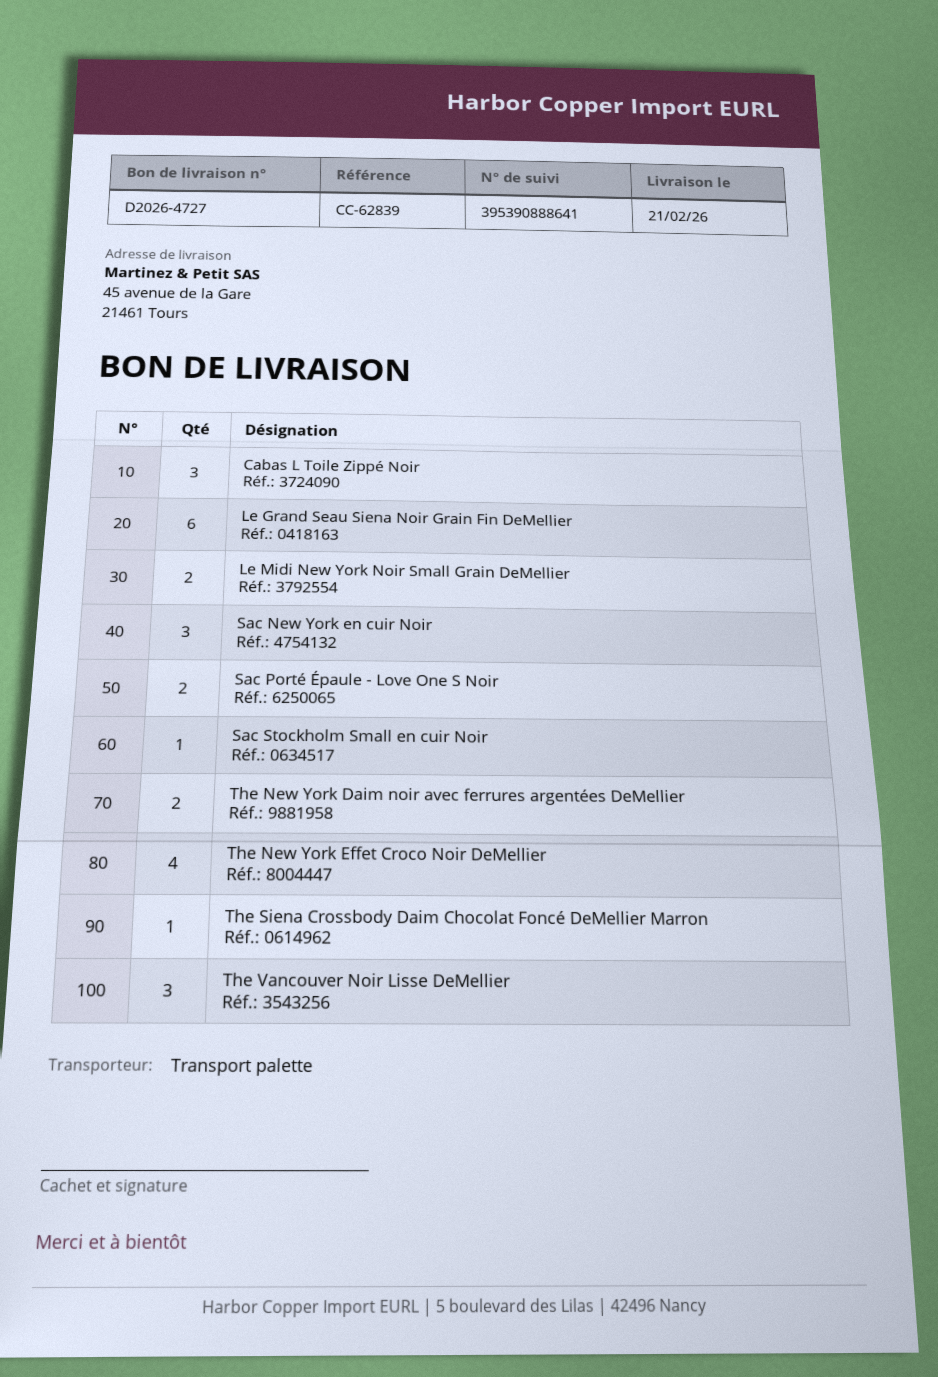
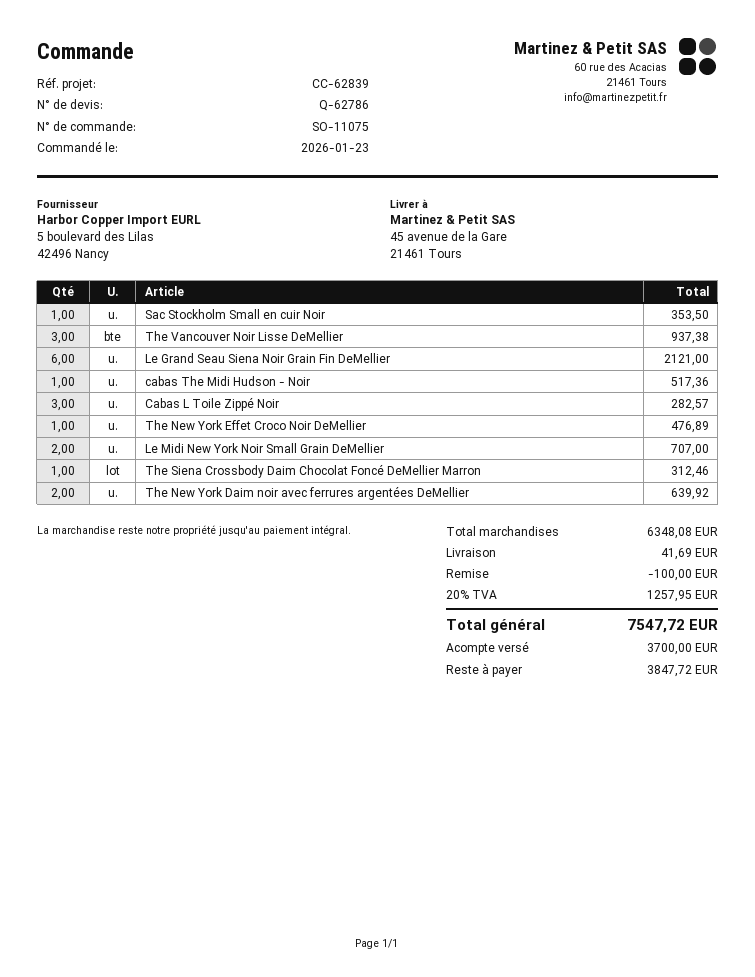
Sac New York en cuir Noir: 3 -> none
Sac Porté Épaule - Love One S Noir: 2 -> none
The New York Effet Croco Noir DeMellier: 4 -> 1
cabas The Midi Hudson - Noir: none -> 1

